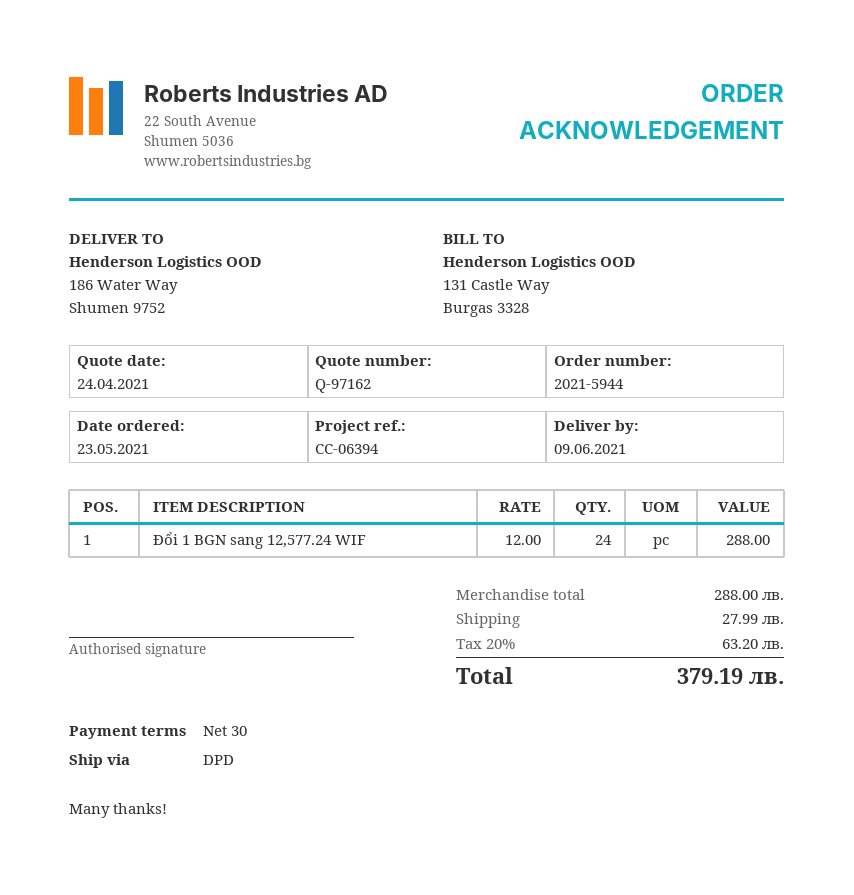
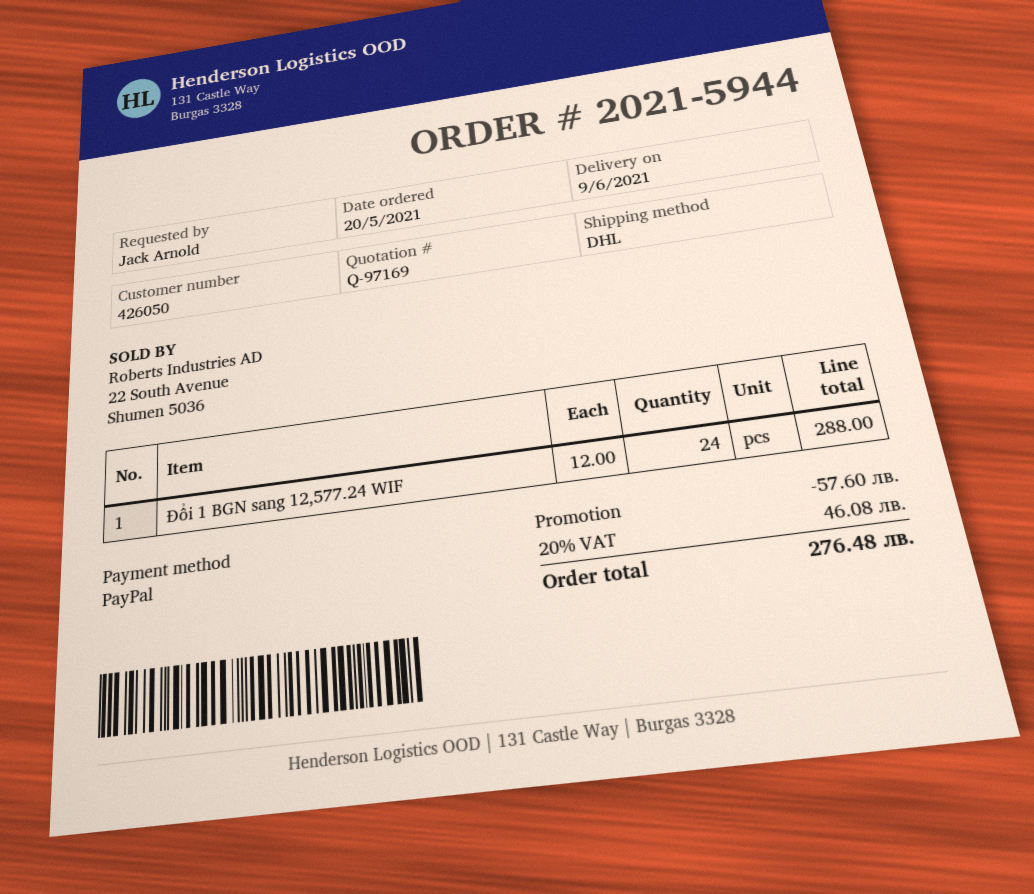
quote number: Q-97162 -> Q-97169
order date: 2021-05-23 -> 2021-05-20
shipping method: DPD -> DHL
discount: none -> 57.60
shipping: 27.99 -> none
tax: 20% = 63.20 -> 20% = 46.08
total: 379.19 -> 276.48

